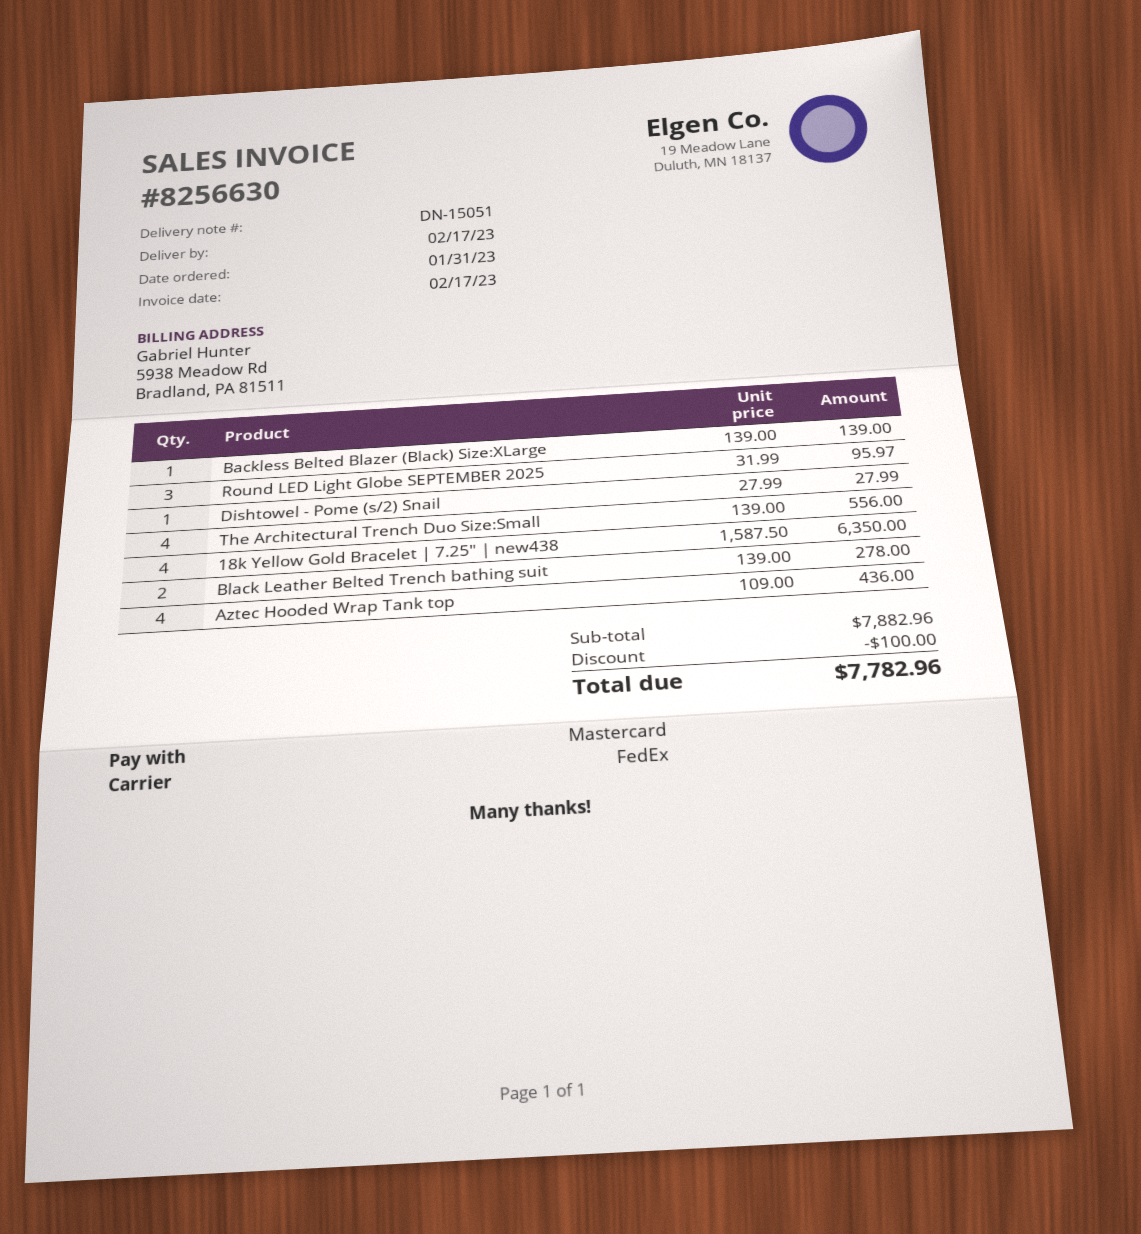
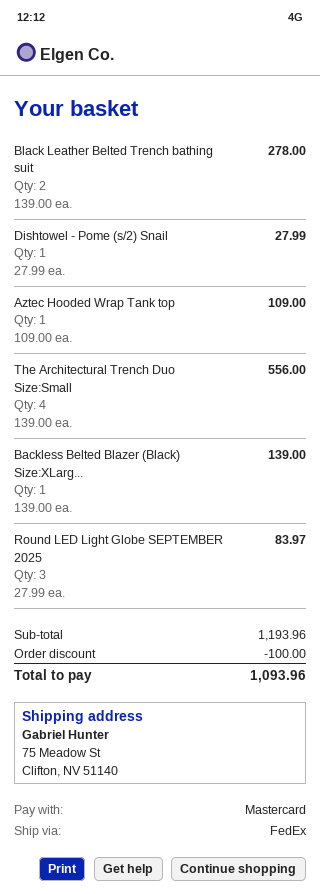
Round LED Light Globe SEPTEMBER 2025: 3 x 31.99 = 95.97 -> 3 x 27.99 = 83.97
18k Yellow Gold Bracelet | 7.25" | new438: 4 x 1587.50 = 6350.00 -> none
Aztec Hooded Wrap Tank top: 4 x 109.00 = 436.00 -> 1 x 109.00 = 109.00
subtotal: 7882.96 -> 1193.96
total: 7782.96 -> 1093.96

